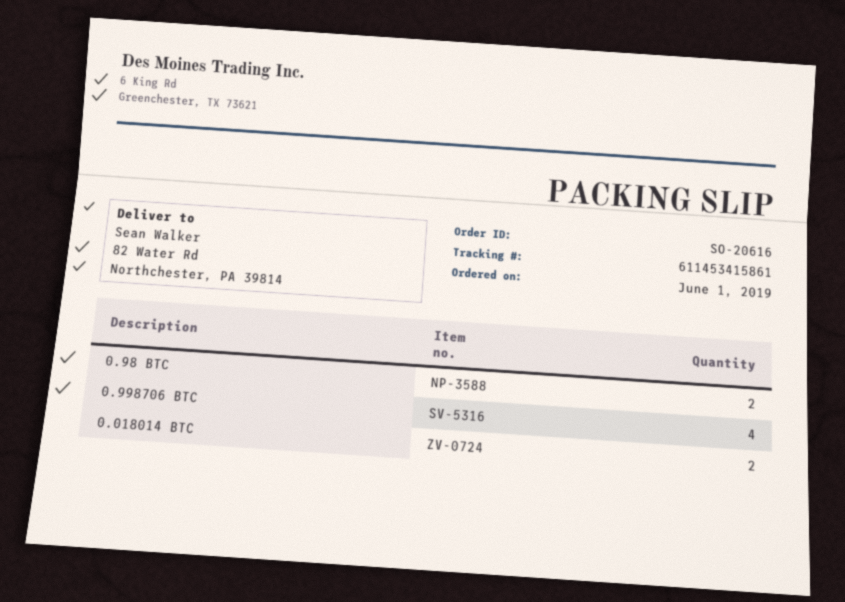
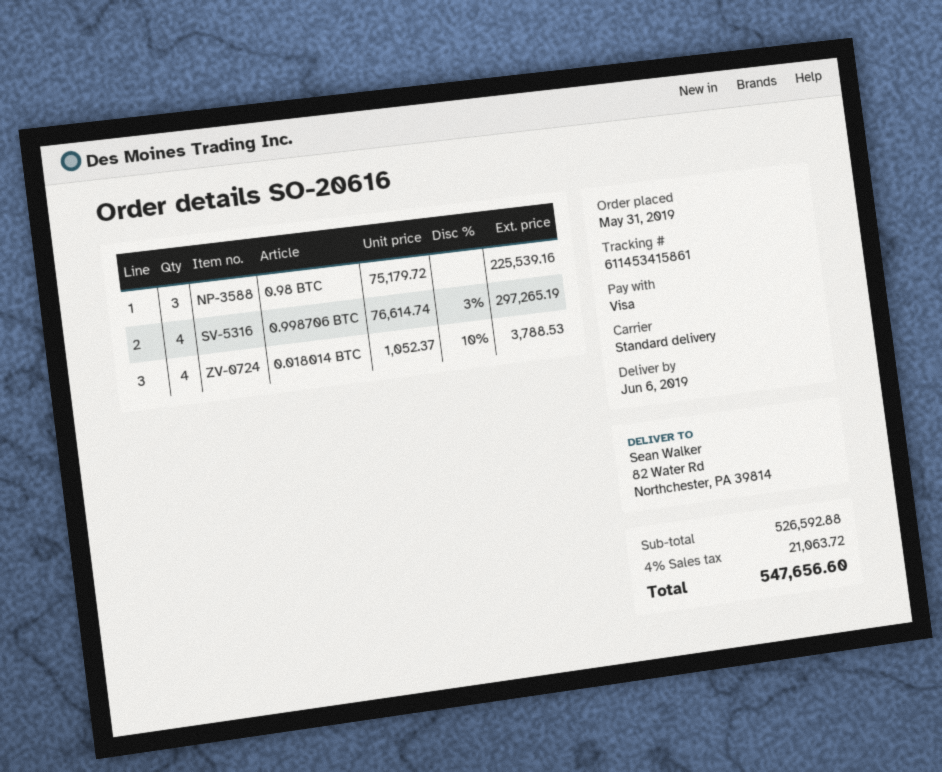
order date: 2019-06-01 -> 2019-05-31
0.98 BTC: 2 -> 3
0.018014 BTC: 2 -> 4

